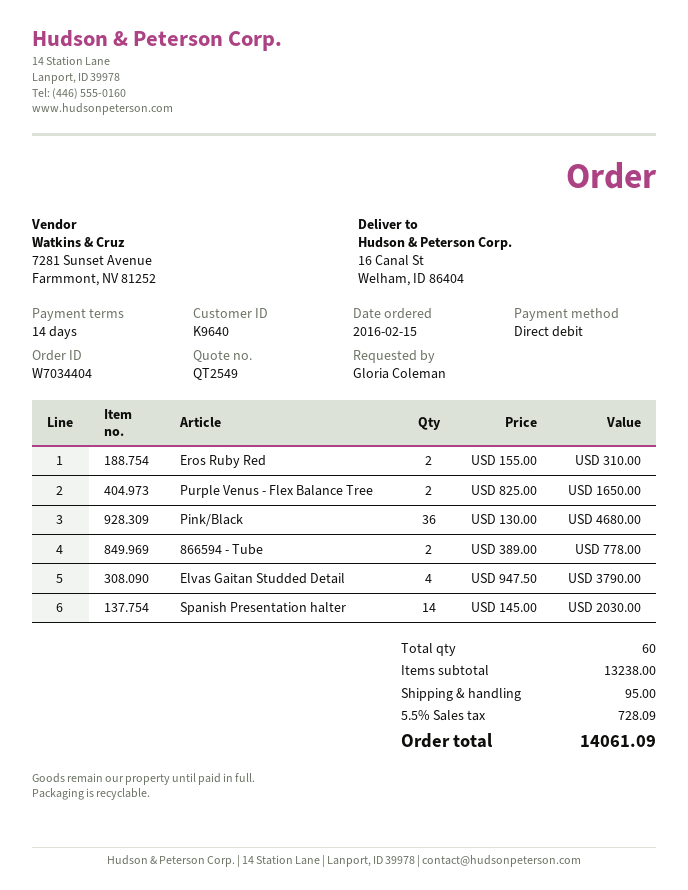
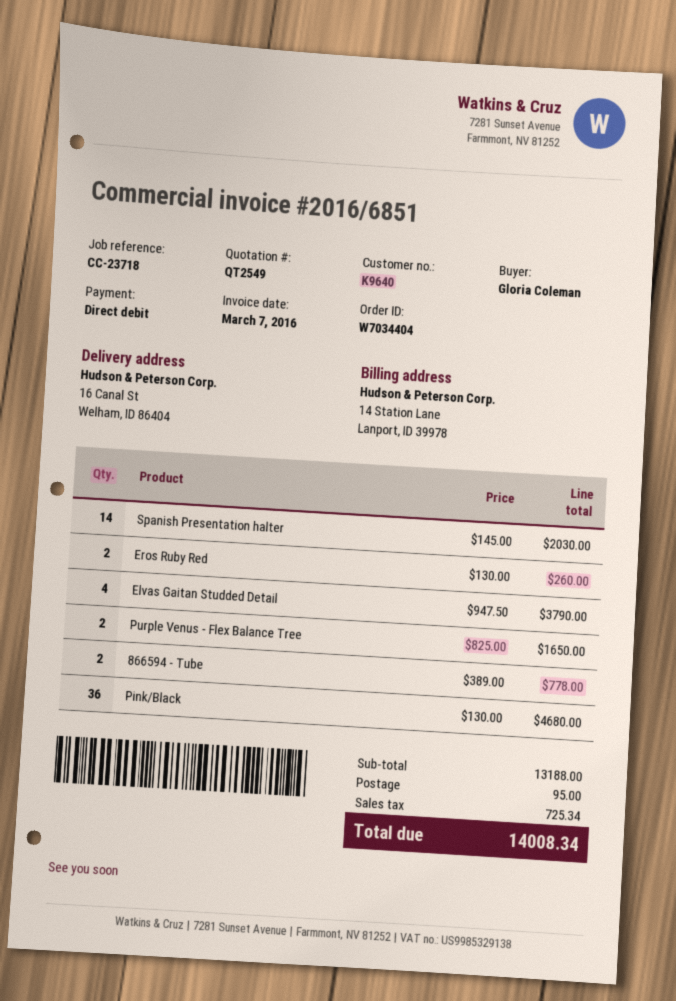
Eros Ruby Red: 2 x 155.00 = 310.00 -> 2 x 130.00 = 260.00
subtotal: 13238.00 -> 13188.00
tax: 728.09 -> 725.34
total: 14061.09 -> 14008.34

